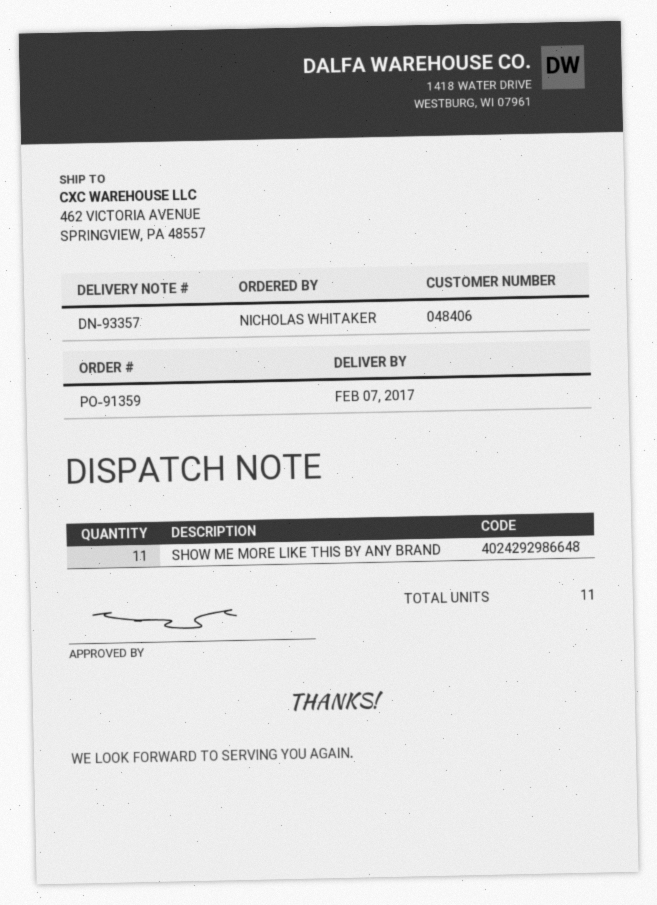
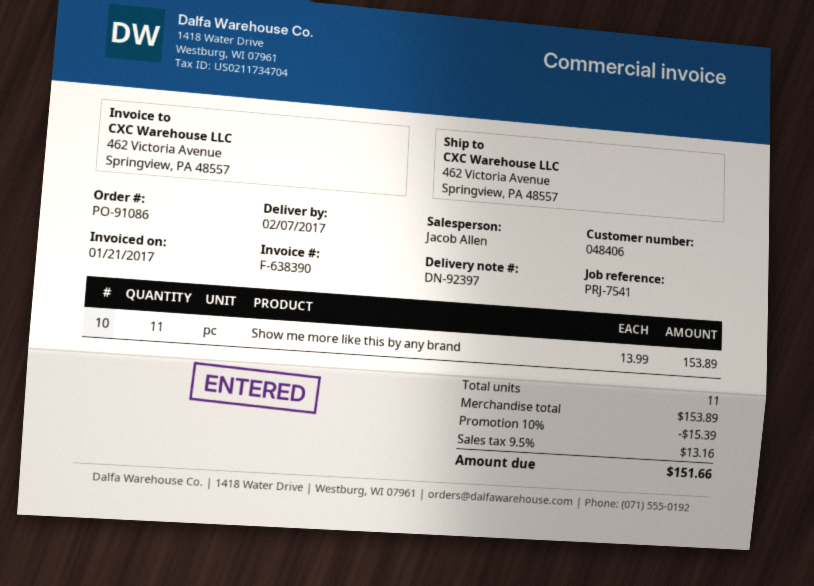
order number: PO-91359 -> PO-91086
delivery note number: DN-93357 -> DN-92397

